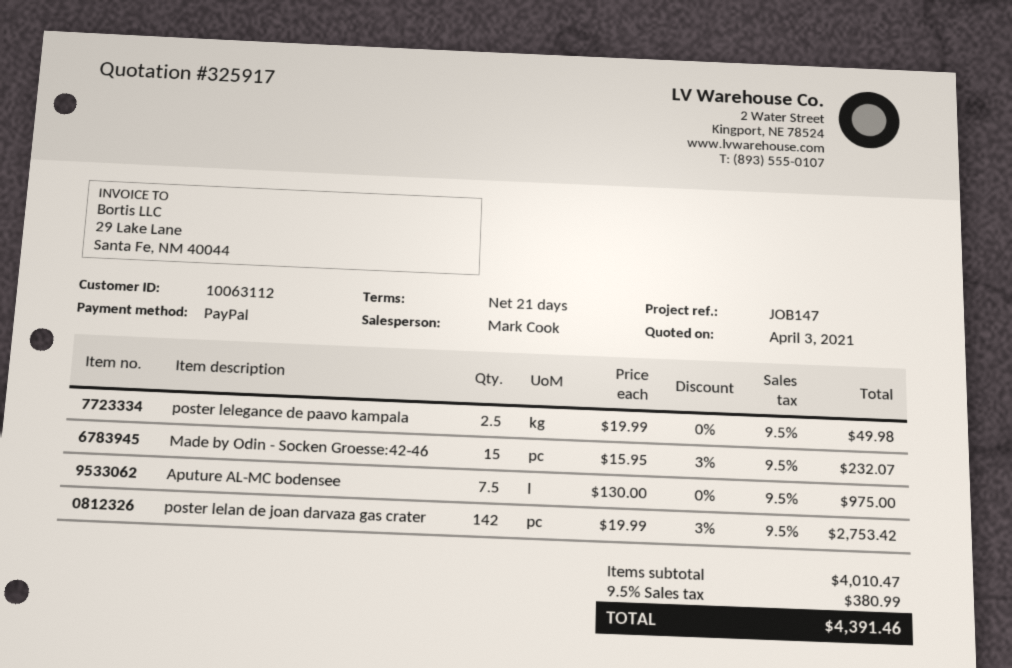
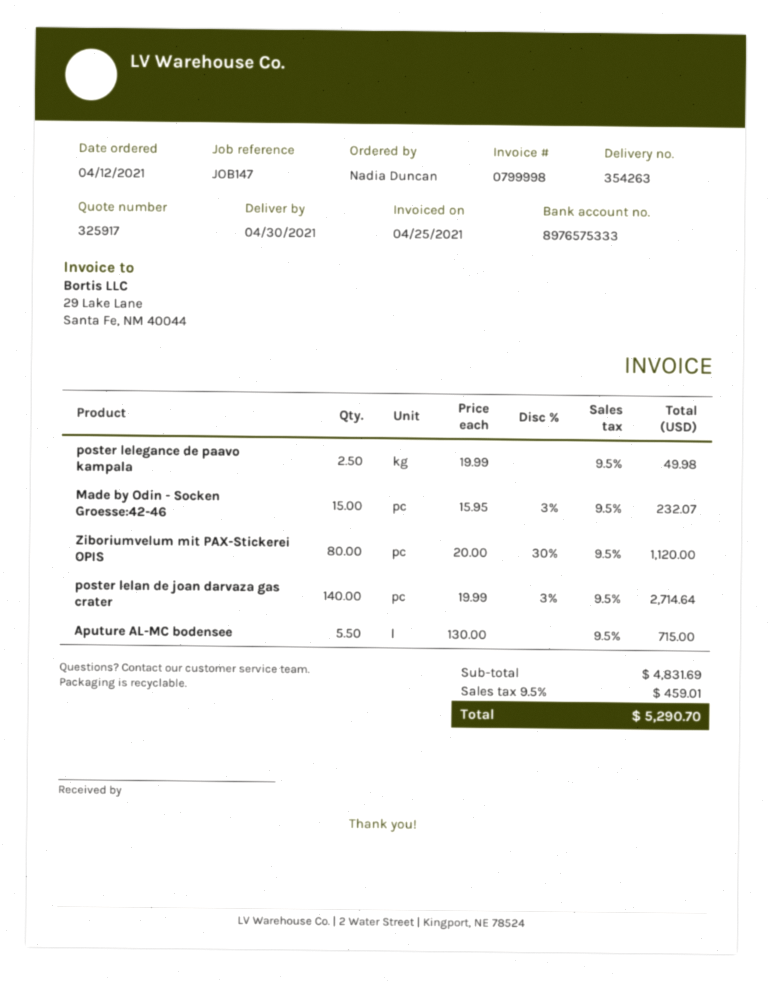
Aputure AL-MC bodensee: 7.5 x 130.00 = 975.00 -> 5.5 x 130.00 = 715.00
poster lelan de joan darvaza gas crater: 142 x 19.99 - 3% = 2753.42 -> 140 x 19.99 - 3% = 2714.64
Ziboriumvelum mit PAX-Stickerei OPIS: none -> 80 x 20.00 - 30% = 1120.00
subtotal: 4010.47 -> 4831.69
tax: 9.5% = 380.99 -> 9.5% = 459.01
total: 4391.46 -> 5290.70

